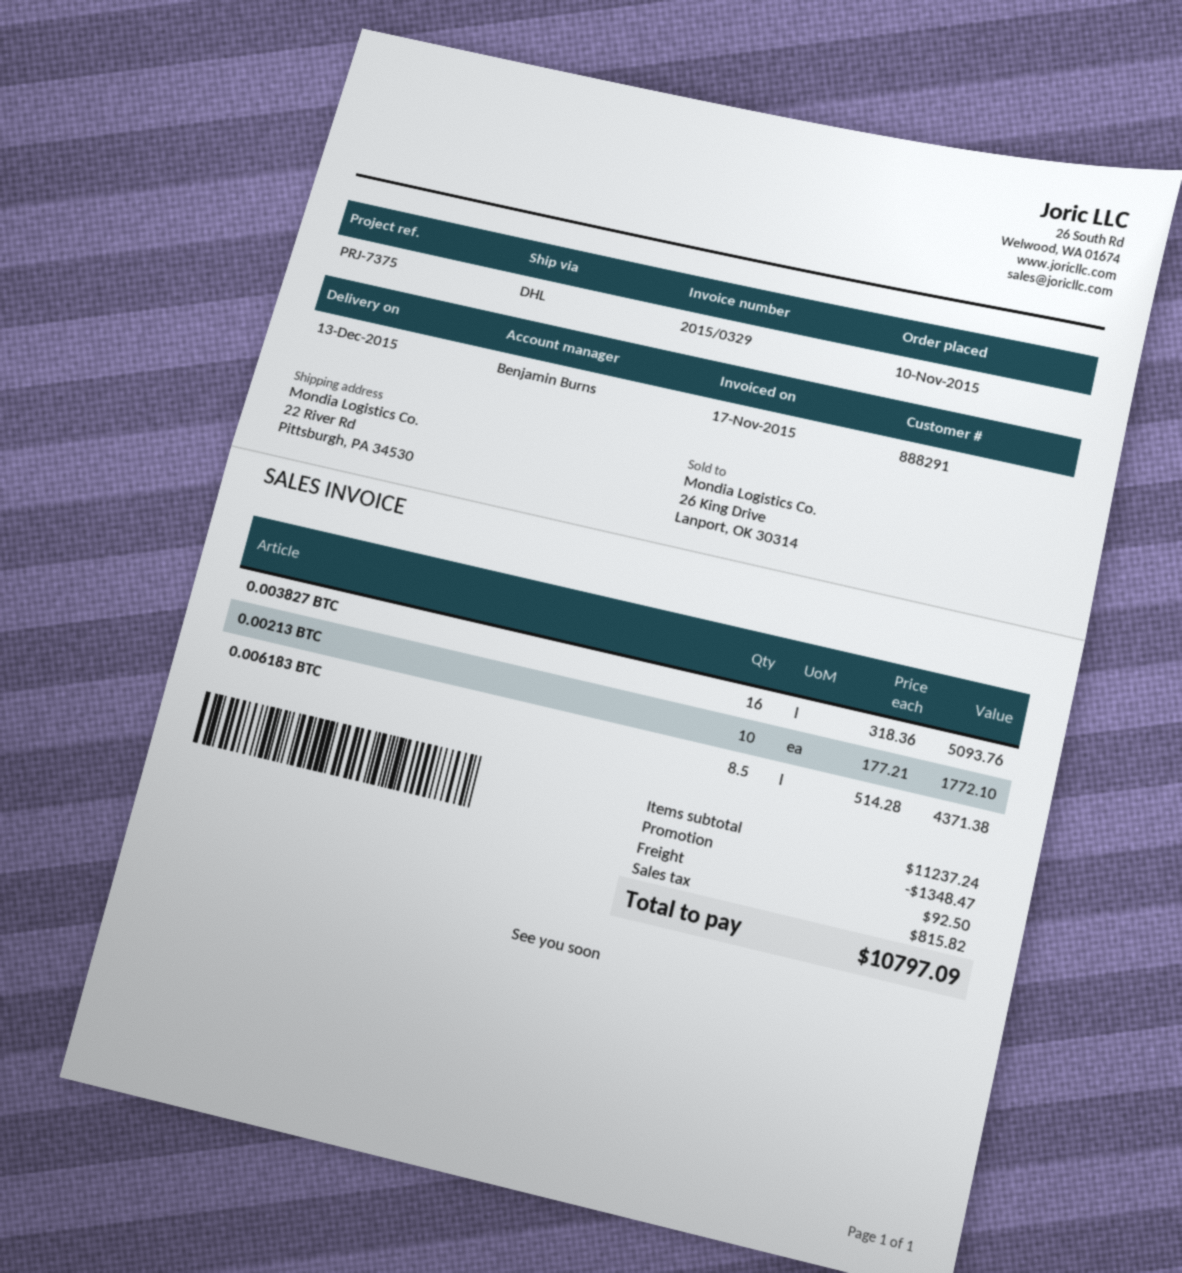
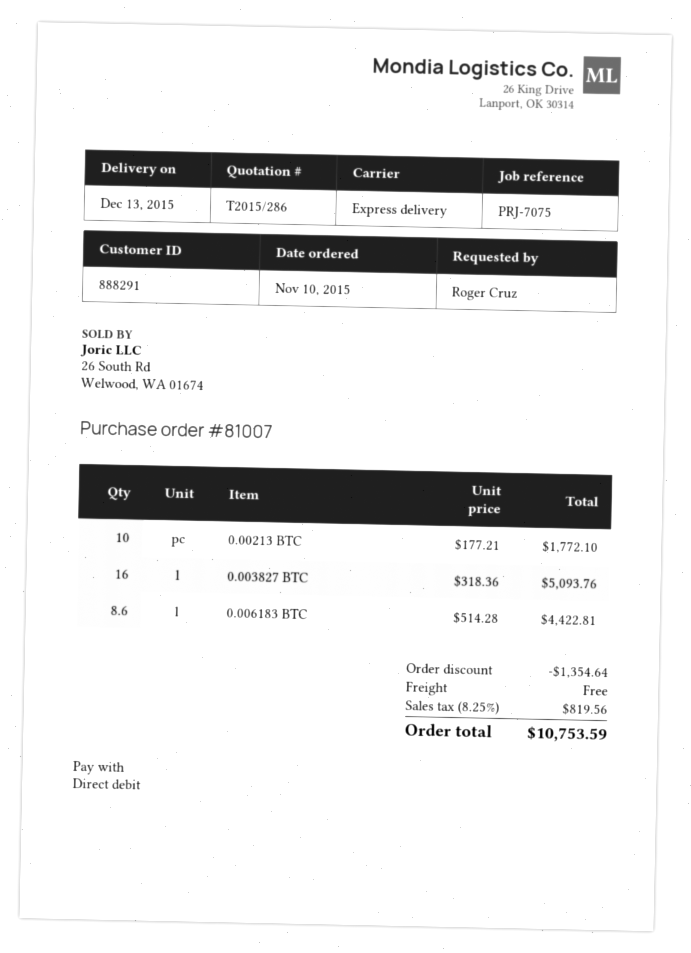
reference: PRJ-7375 -> PRJ-7075
shipping method: DHL -> express
0.006183 BTC: 8.5 x 514.28 = 4371.38 -> 8.6 x 514.28 = 4422.81
discount: 1348.47 -> 1354.64
shipping: 92.50 -> 0.00
tax: 815.82 -> 819.56
total: 10797.09 -> 10753.59

